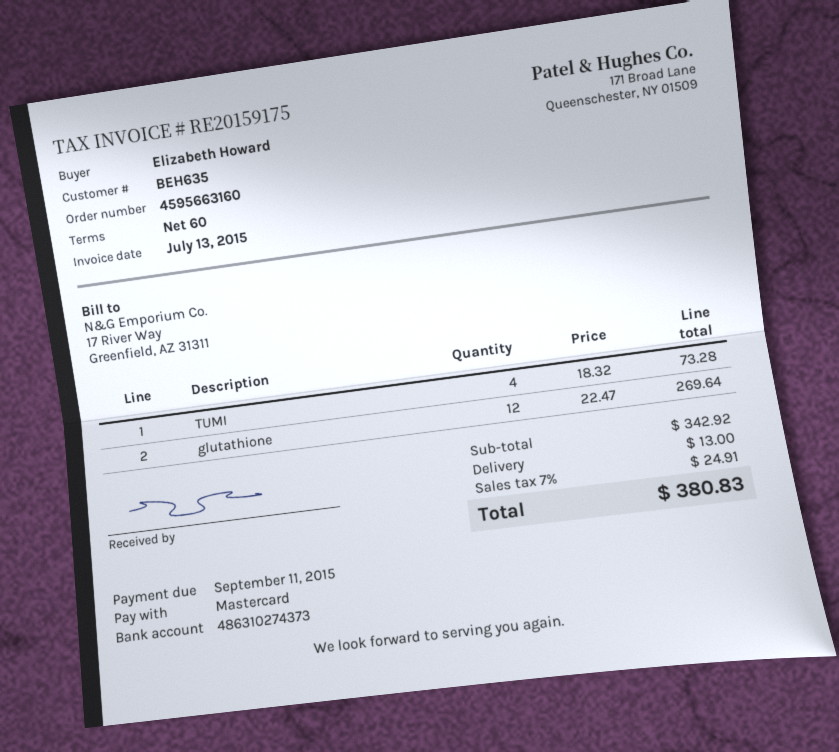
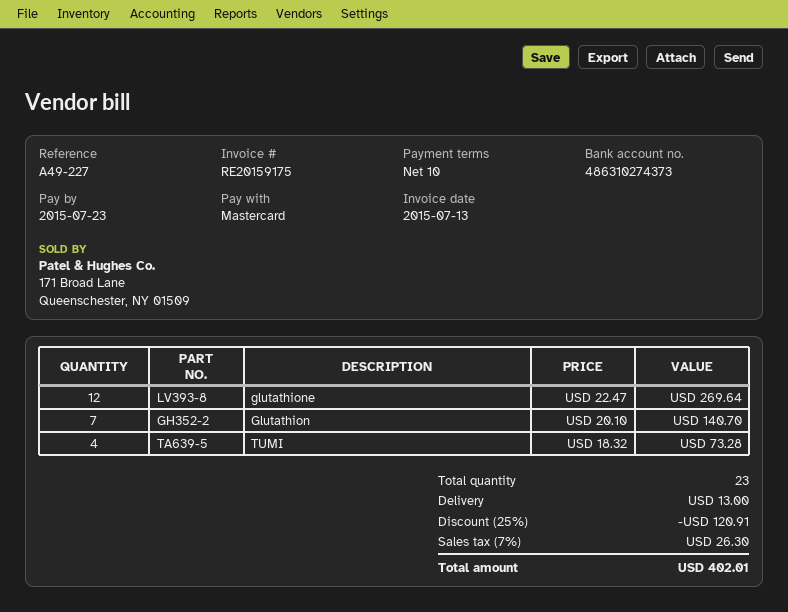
payment terms: 60 days -> 10 days
due date: 2015-09-11 -> 2015-07-23
Glutathion: none -> 7 x 20.10 = 140.70
discount: none -> 25% = 120.91
tax: 7% = 24.91 -> 7% = 26.30
total: 380.83 -> 402.01

